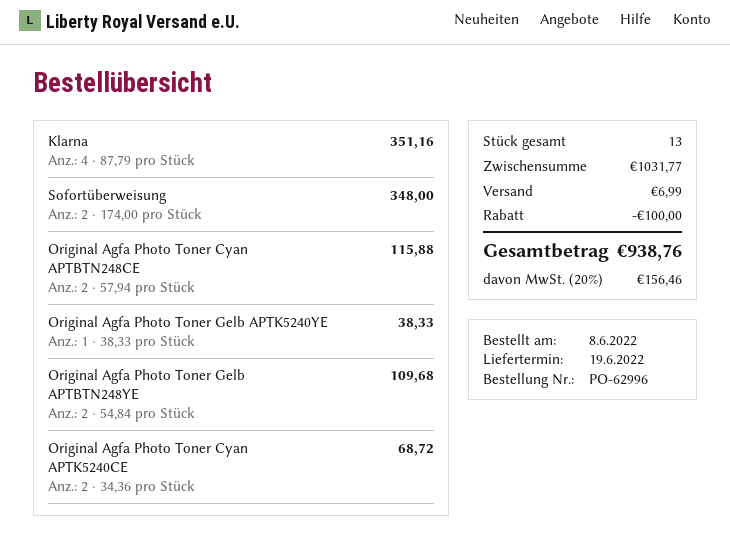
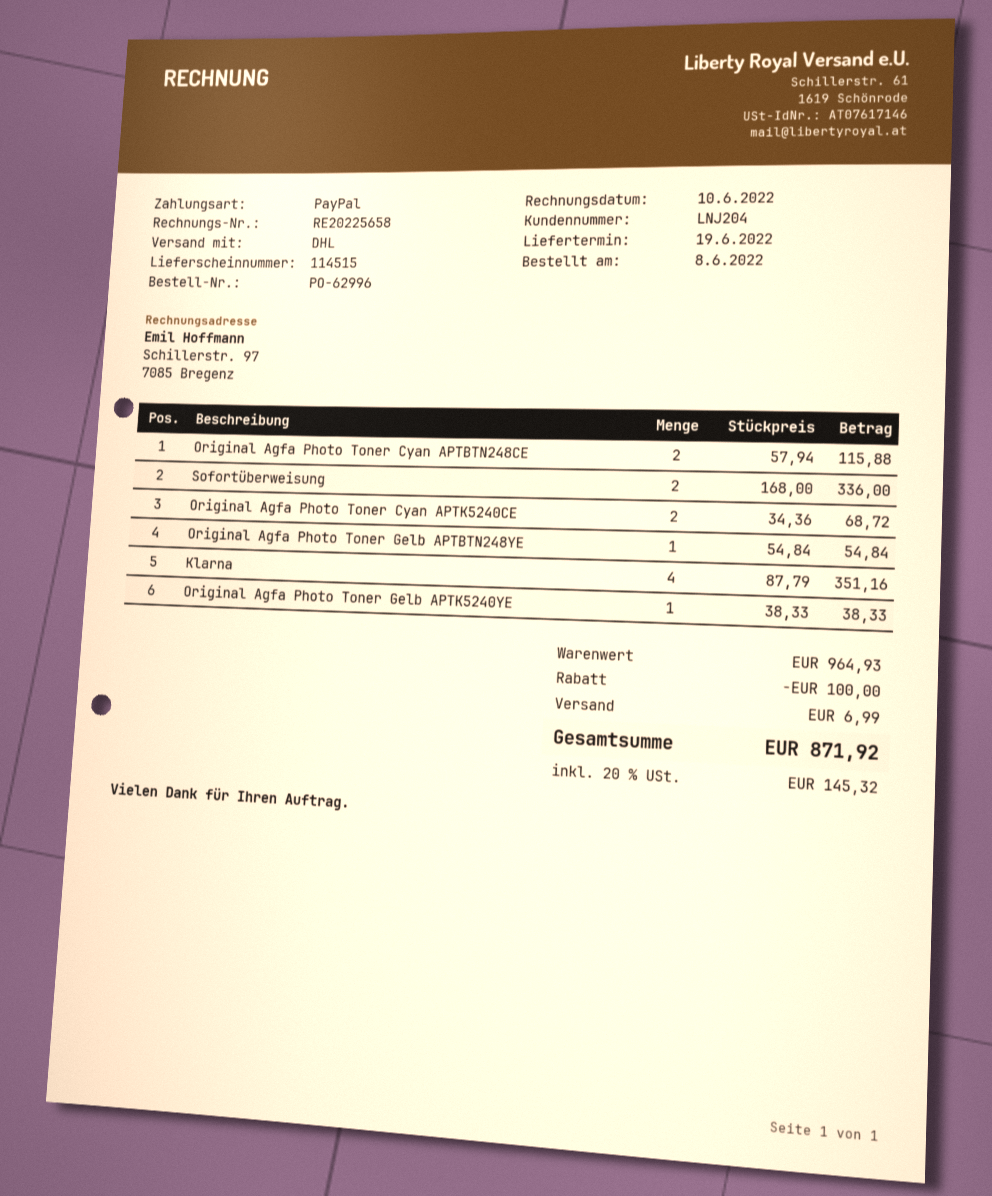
Sofortüberweisung: 2 x 174.00 = 348.00 -> 2 x 168.00 = 336.00
Original Agfa Photo Toner Gelb APTBTN248YE: 2 x 54.84 = 109.68 -> 1 x 54.84 = 54.84
subtotal: 1031.77 -> 964.93
tax: 20% = 156.46 -> 20% = 145.32
total: 938.76 -> 871.92

